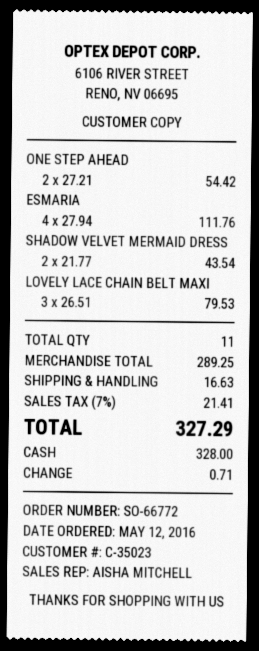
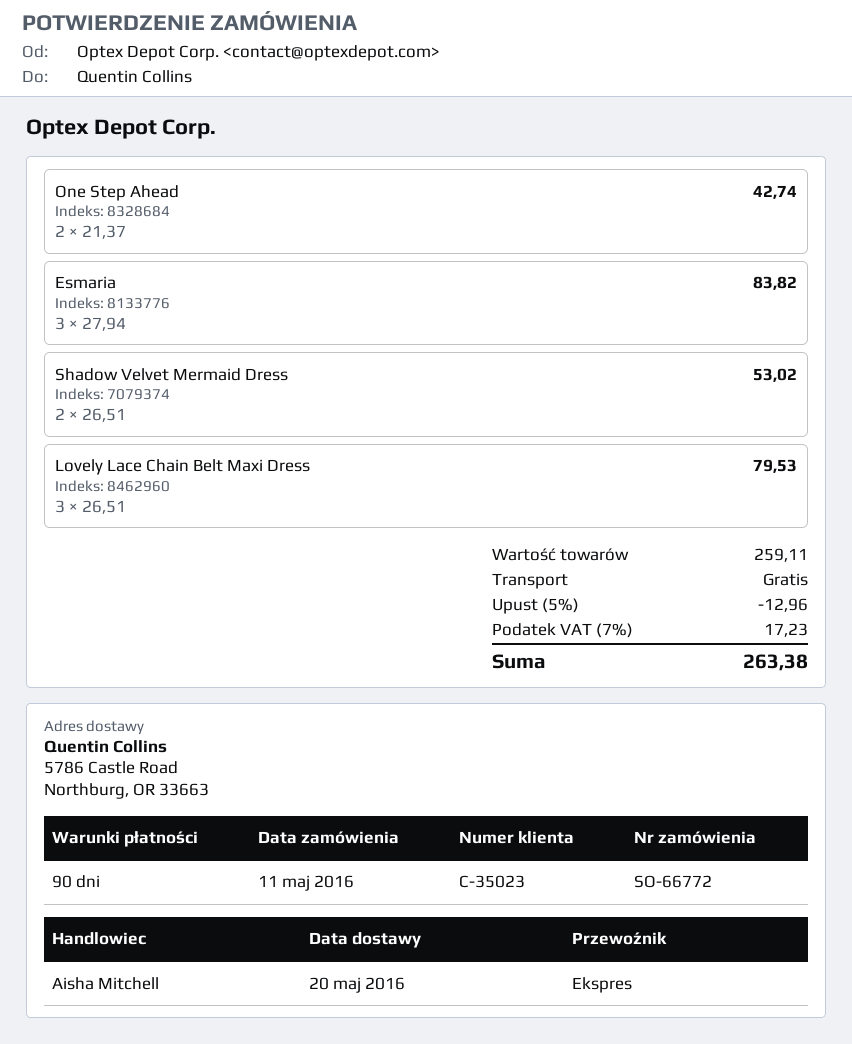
order date: 2016-05-12 -> 2016-05-11
ONE STEP AHEAD: 2 x 27.21 = 54.42 -> 2 x 21.37 = 42.74
ESMARIA: 4 x 27.94 = 111.76 -> 3 x 27.94 = 83.82
SHADOW VELVET MERMAID DRESS: 2 x 21.77 = 43.54 -> 2 x 26.51 = 53.02
subtotal: 289.25 -> 259.11
discount: none -> 5% = 12.96
shipping: 16.63 -> 0.00
tax: 7% = 21.41 -> 7% = 17.23
total: 327.29 -> 263.38

